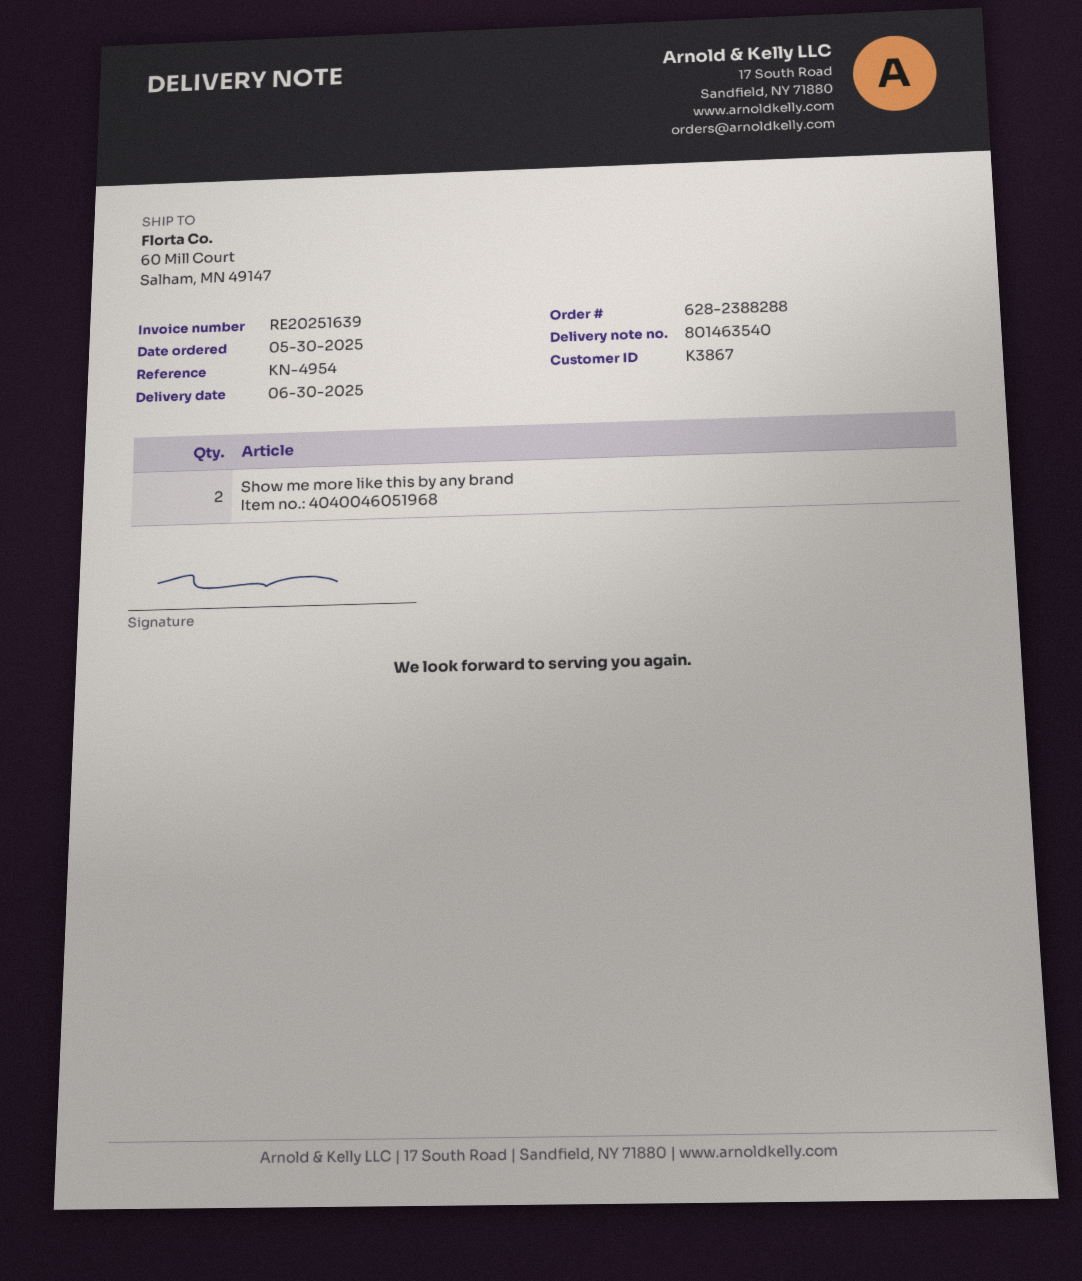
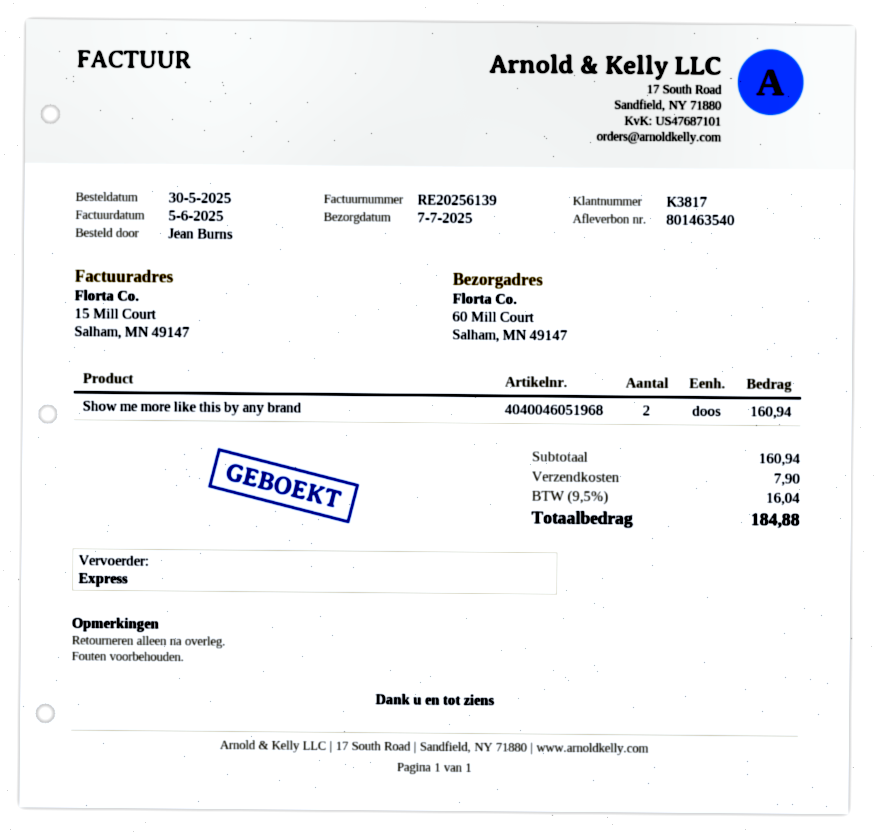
delivery date: 2025-06-30 -> 2025-07-07
invoice number: RE20251639 -> RE20256139
customer number: K3867 -> K3817

